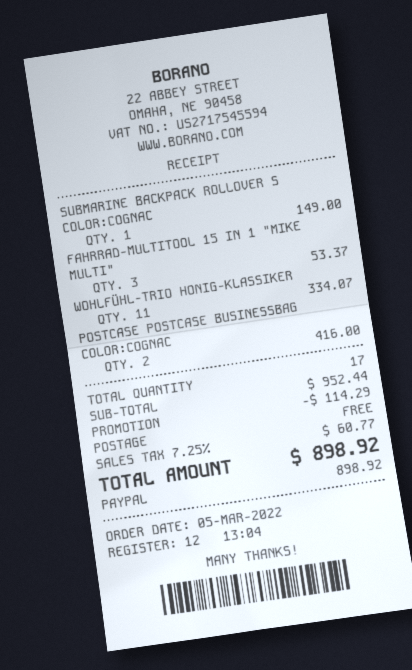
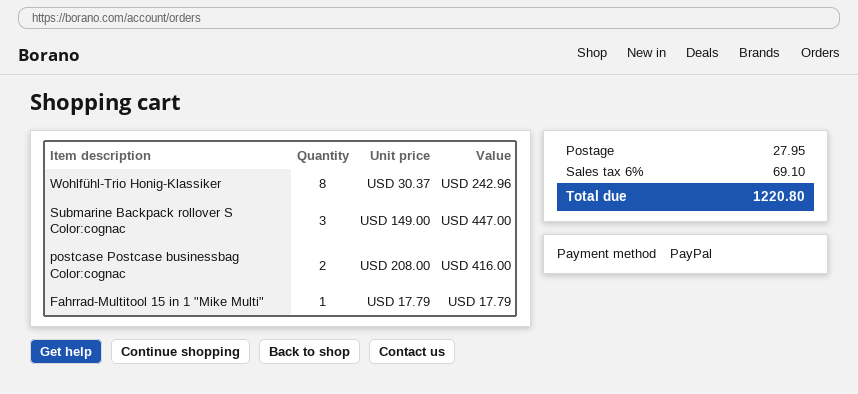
SUBMARINE BACKPACK ROLLOVER S COLOR:COGNAC: 1 for 149.00 -> 3 for 447.00
FAHRRAD-MULTITOOL 15 IN 1 "MIKE MULTI": 3 for 53.37 -> 1 for 17.79
WOHLFÜHL-TRIO HONIG-KLASSIKER: 11 for 334.07 -> 8 for 242.96
discount: 114.29 -> none
shipping: 0.00 -> 27.95
tax: 7.25% = 60.77 -> 6% = 69.10
total: 898.92 -> 1220.80

